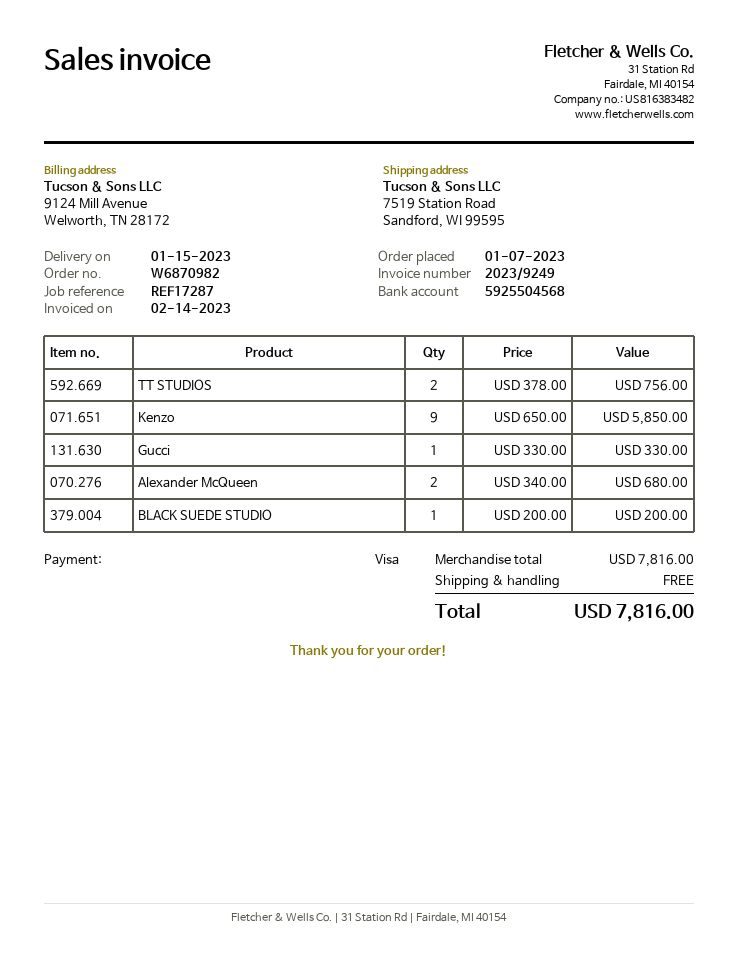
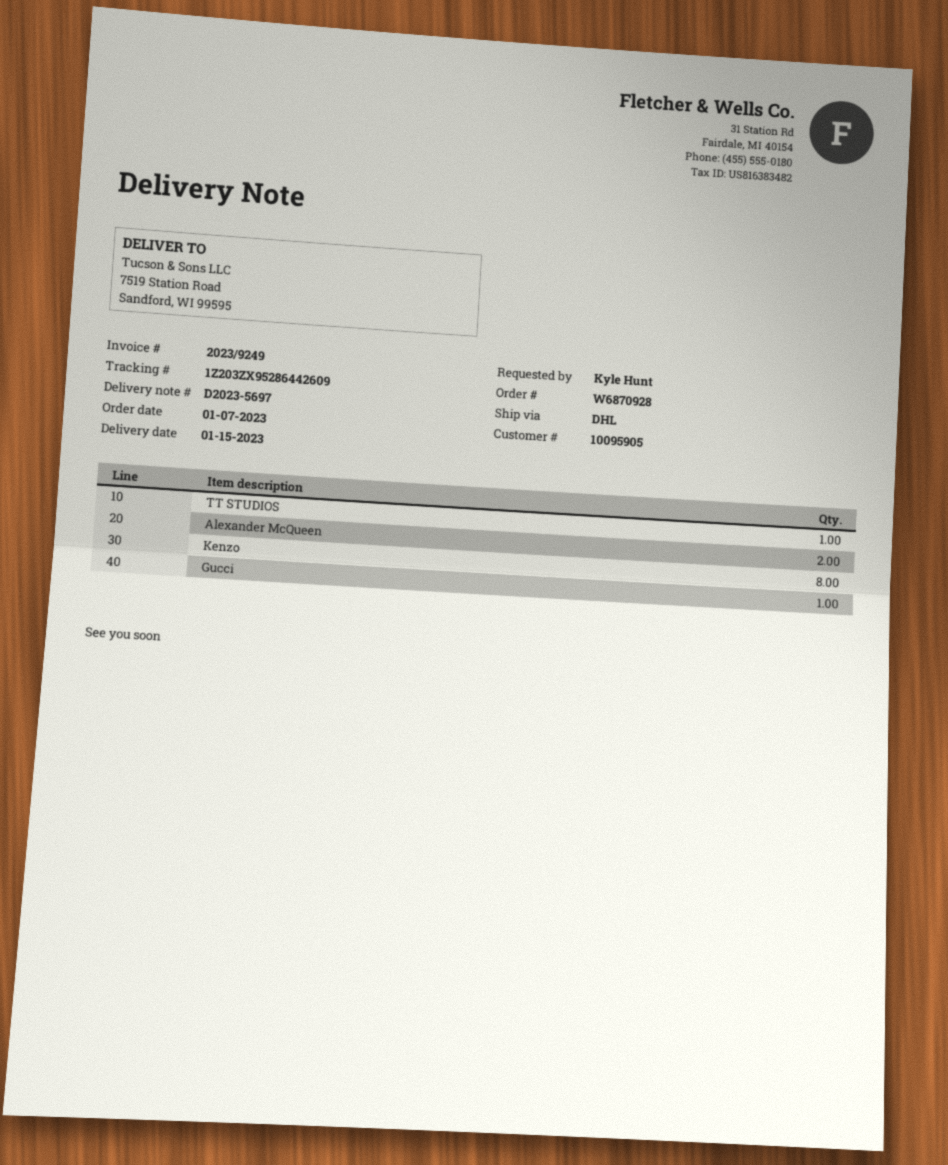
order number: W6870982 -> W6870928
TT STUDIOS: 2 -> 1
Kenzo: 9 -> 8
BLACK SUEDE STUDIO: 1 -> none

